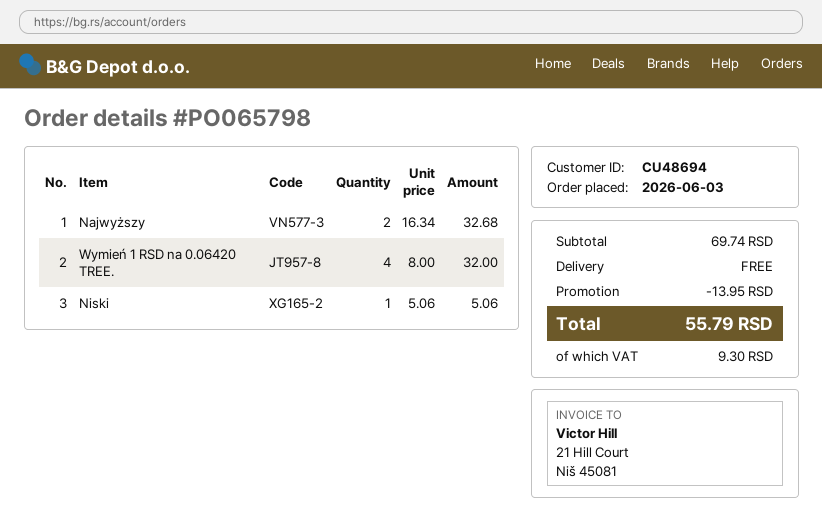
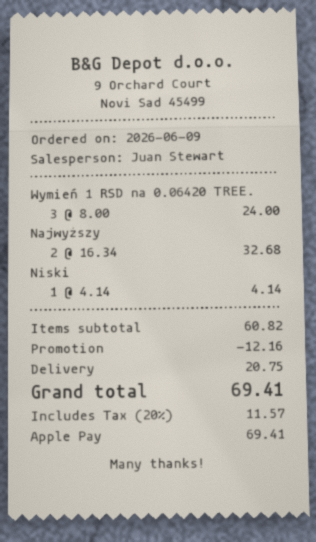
order date: 2026-06-03 -> 2026-06-09
Wymień 1 RSD na 0.06420 TREE.: 4 x 8.00 = 32.00 -> 3 x 8.00 = 24.00
Niski: 1 x 5.06 = 5.06 -> 1 x 4.14 = 4.14
subtotal: 69.74 -> 60.82
discount: 13.95 -> 12.16
shipping: 0.00 -> 20.75
tax: 9.30 -> 11.57
total: 55.79 -> 69.41

